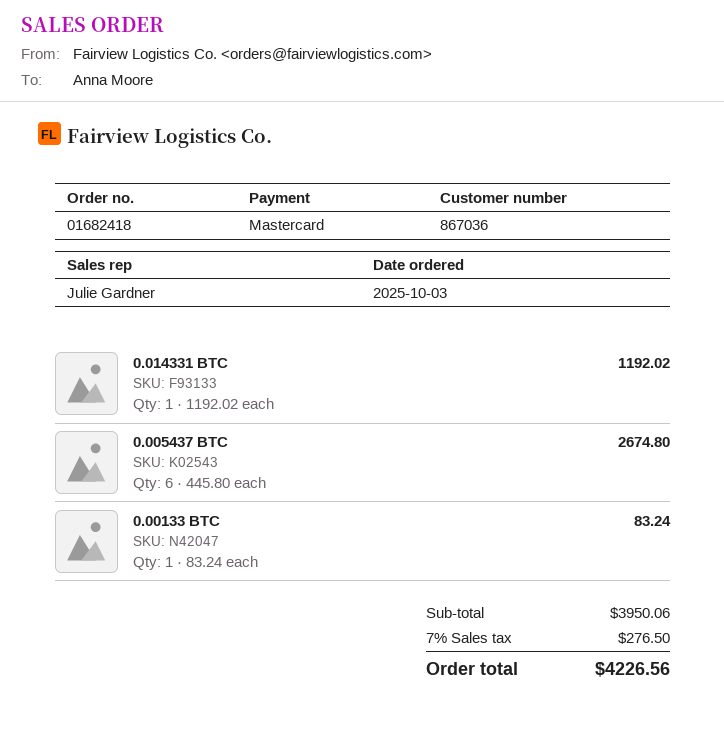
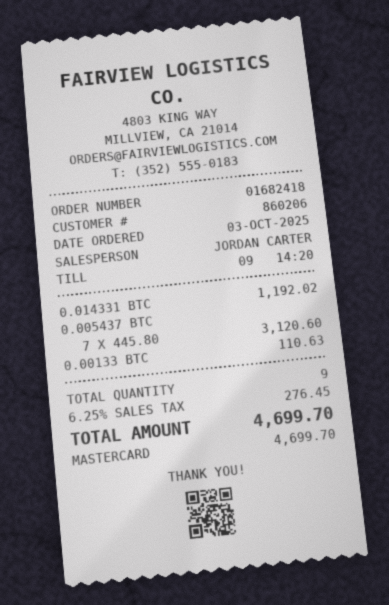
customer number: 867036 -> 860206
sales rep: Julie Gardner -> JORDAN CARTER
0.005437 BTC: 6 x 445.80 = 2674.80 -> 7 x 445.80 = 3120.60
0.00133 BTC: 1 x 83.24 = 83.24 -> 1 x 110.63 = 110.63
tax: 7% = 276.50 -> 6.25% = 276.45
total: 4226.56 -> 4699.70

